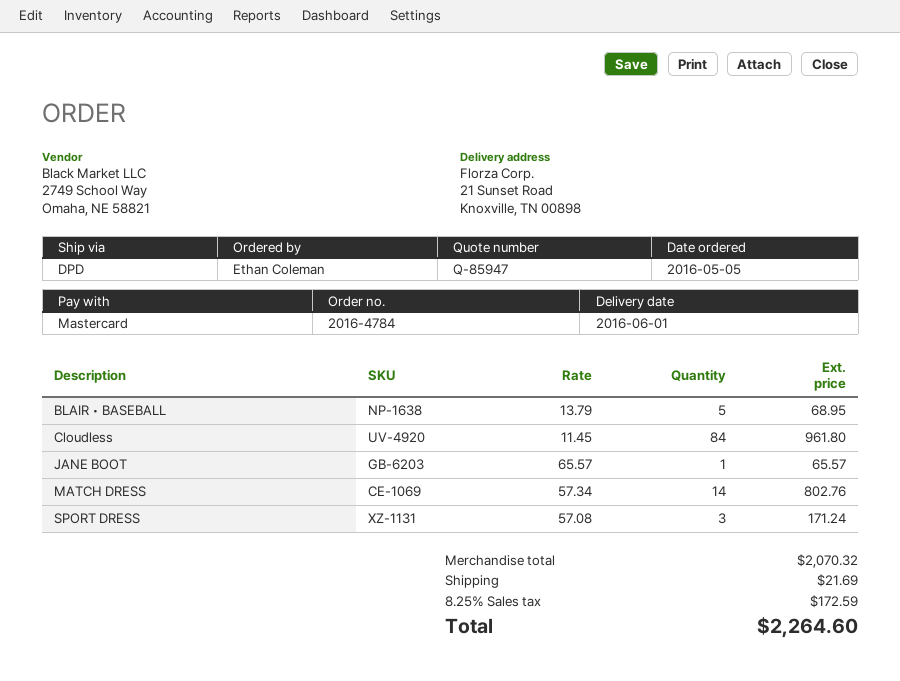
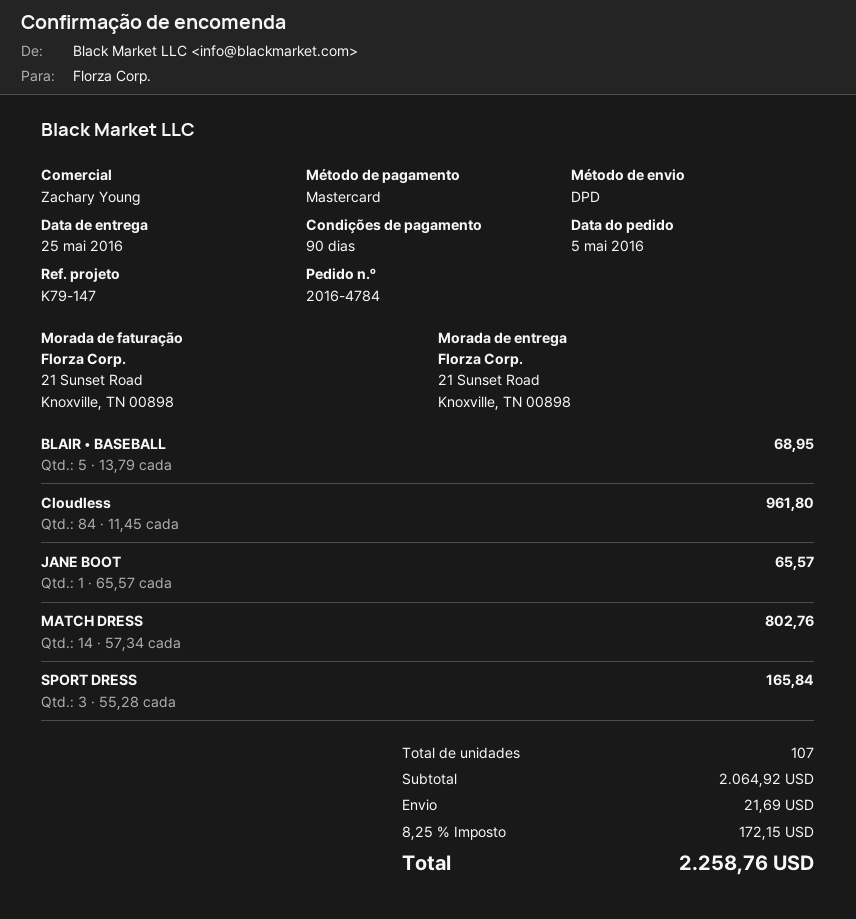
delivery date: 2016-06-01 -> 2016-05-25
SPORT DRESS: 3 x 57.08 = 171.24 -> 3 x 55.28 = 165.84
subtotal: 2070.32 -> 2064.92
tax: 8.25% = 172.59 -> 8.25% = 172.15
total: 2264.60 -> 2258.76

